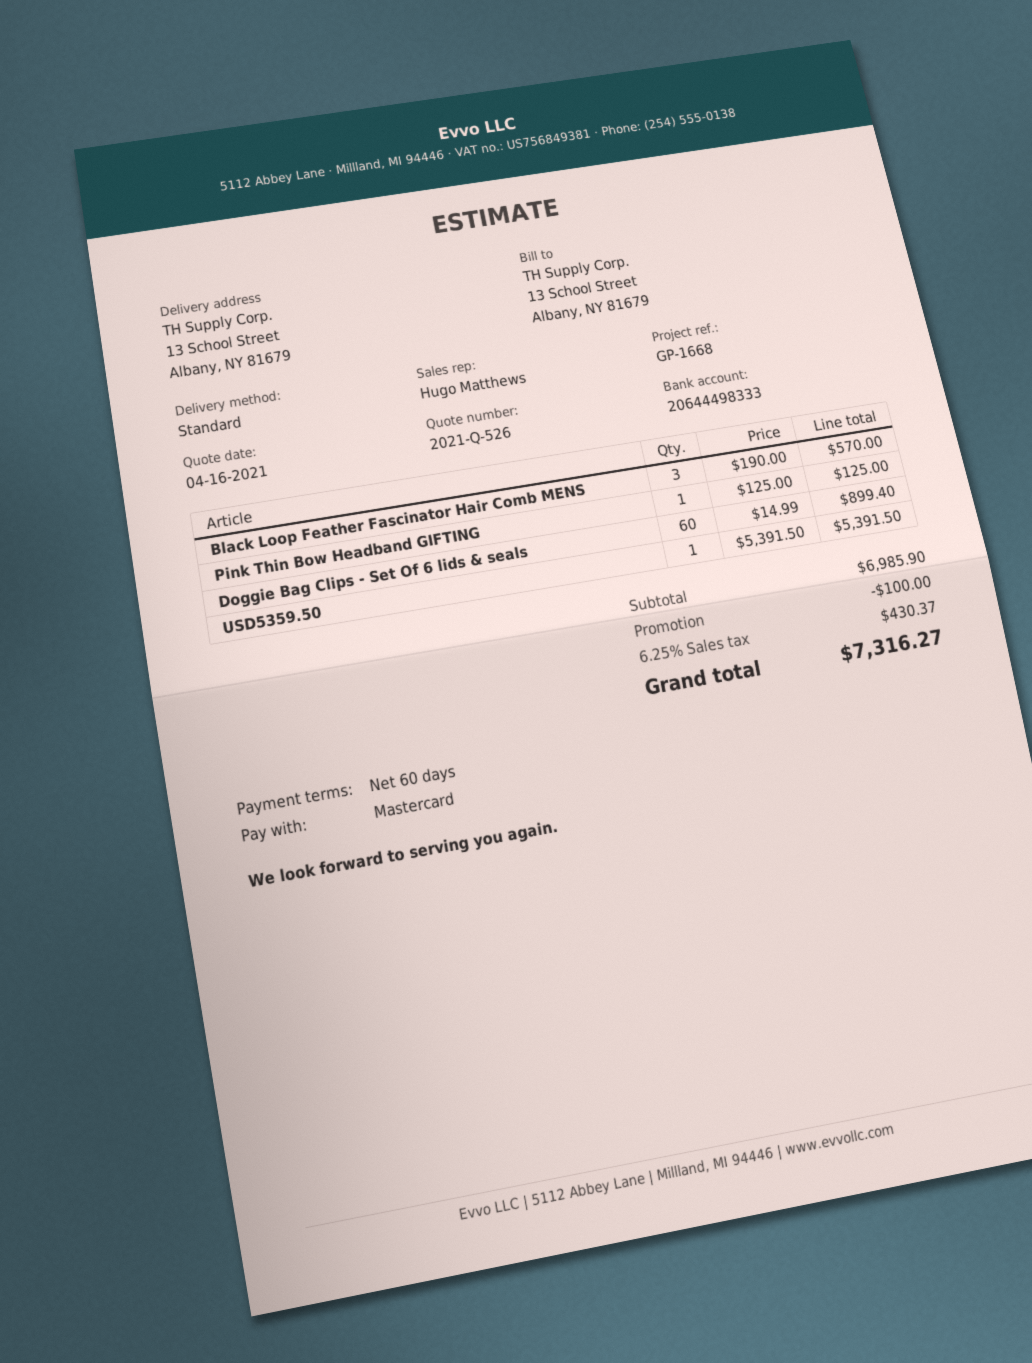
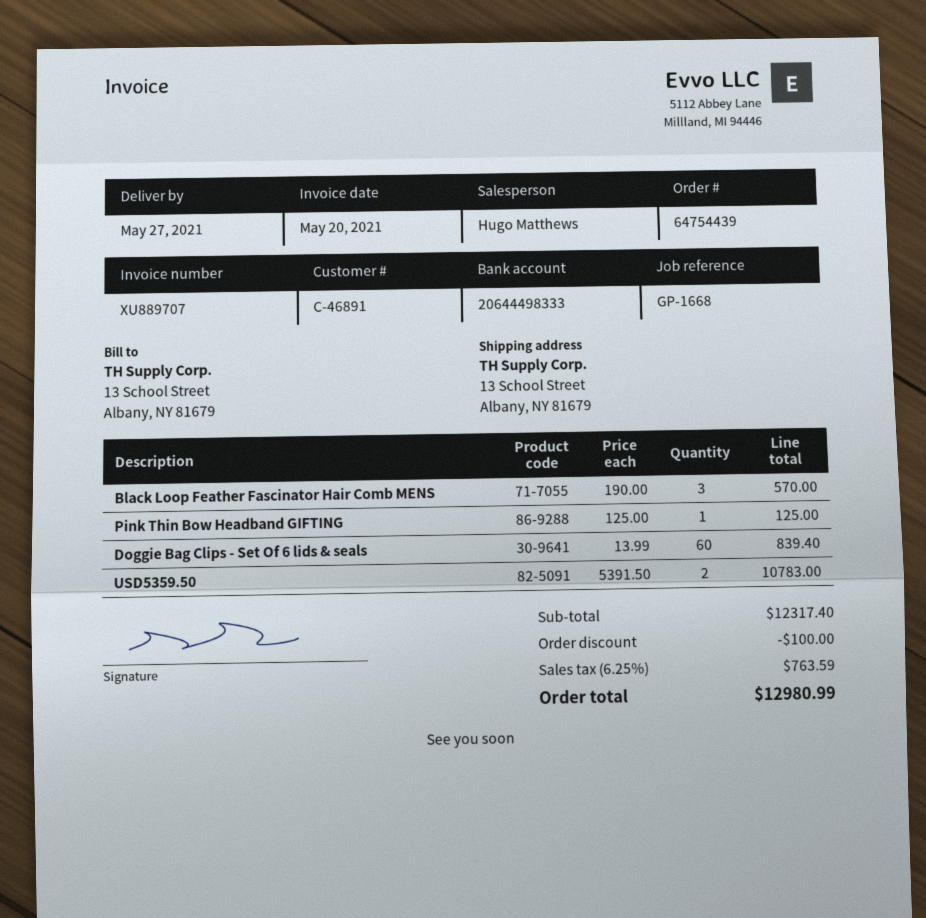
Doggie Bag Clips - Set Of 6 lids & seals: 60 x 14.99 = 899.40 -> 60 x 13.99 = 839.40
USD5359.50: 1 x 5391.50 = 5391.50 -> 2 x 5391.50 = 10783.00
subtotal: 6985.90 -> 12317.40
tax: 6.25% = 430.37 -> 6.25% = 763.59
total: 7316.27 -> 12980.99

